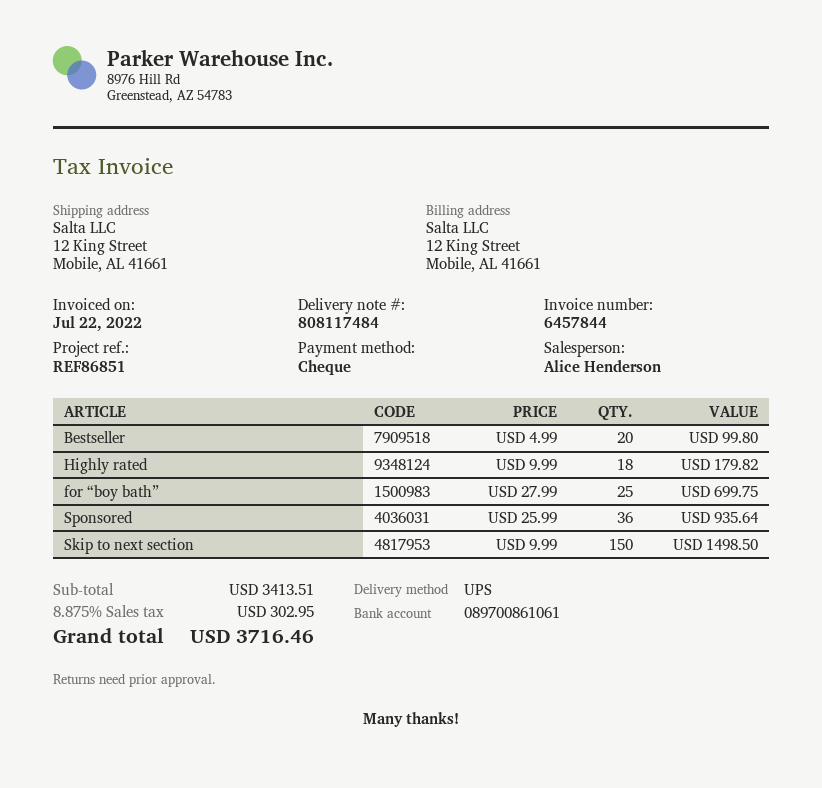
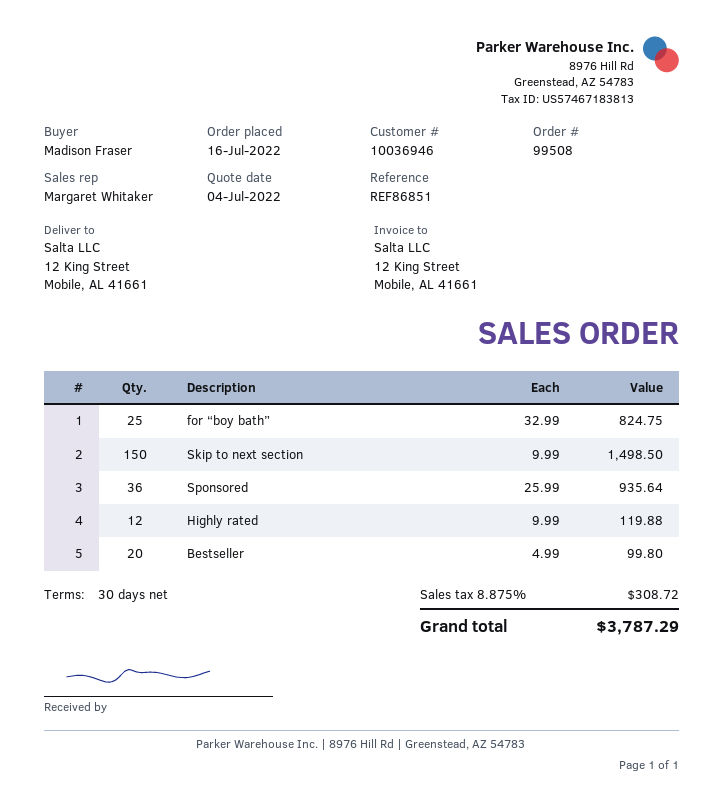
sales rep: Alice Henderson -> Margaret Whitaker
Highly rated: 18 x 9.99 = 179.82 -> 12 x 9.99 = 119.88
for “boy bath”: 25 x 27.99 = 699.75 -> 25 x 32.99 = 824.75
tax: 8.875% = 302.95 -> 8.875% = 308.72
total: 3716.46 -> 3787.29

